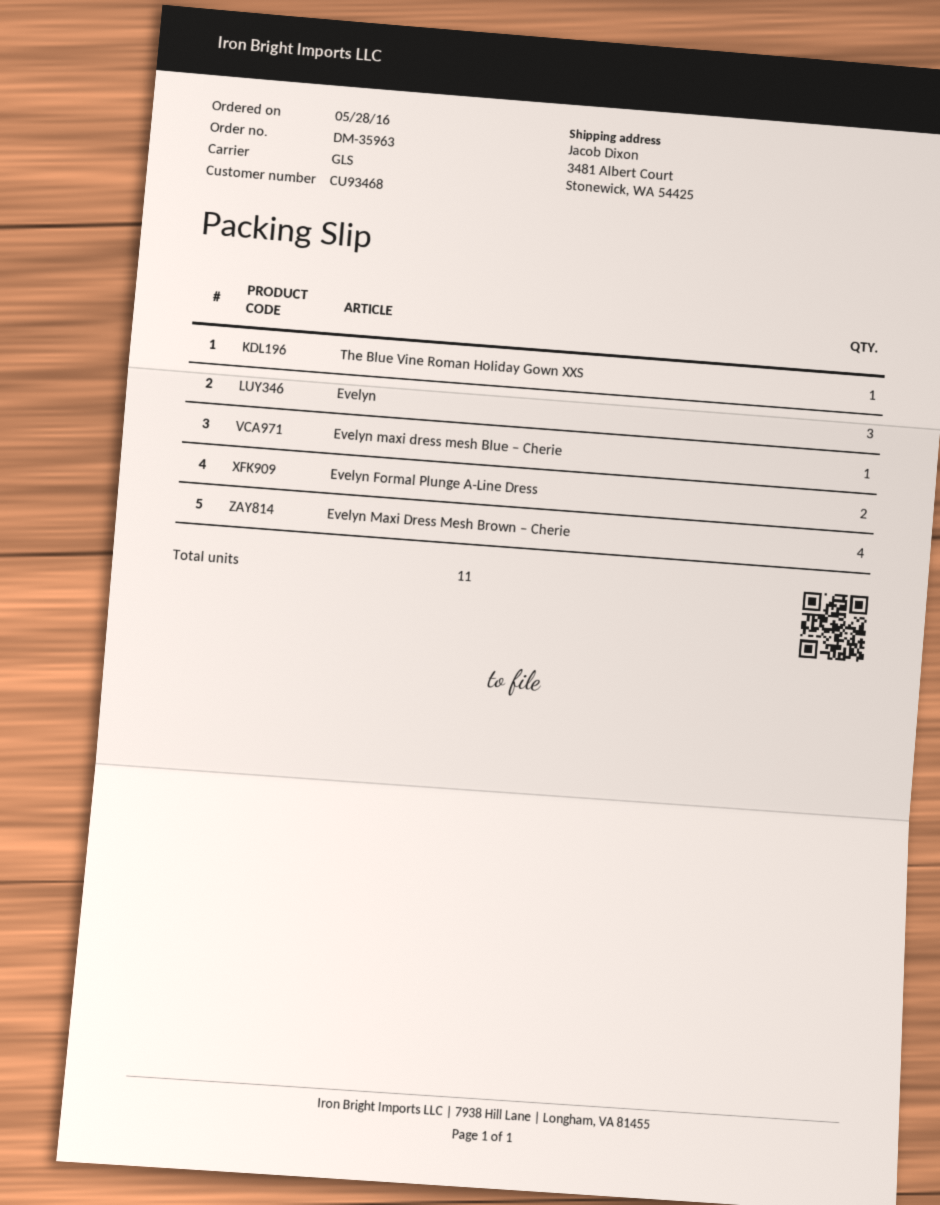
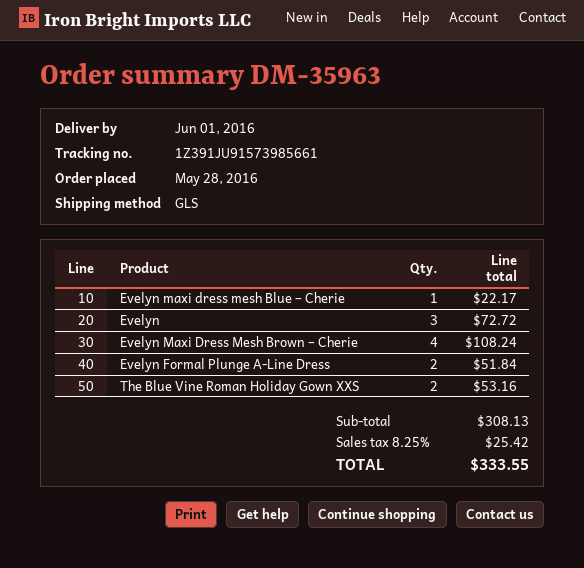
The Blue Vine Roman Holiday Gown XXS: 1 -> 2

